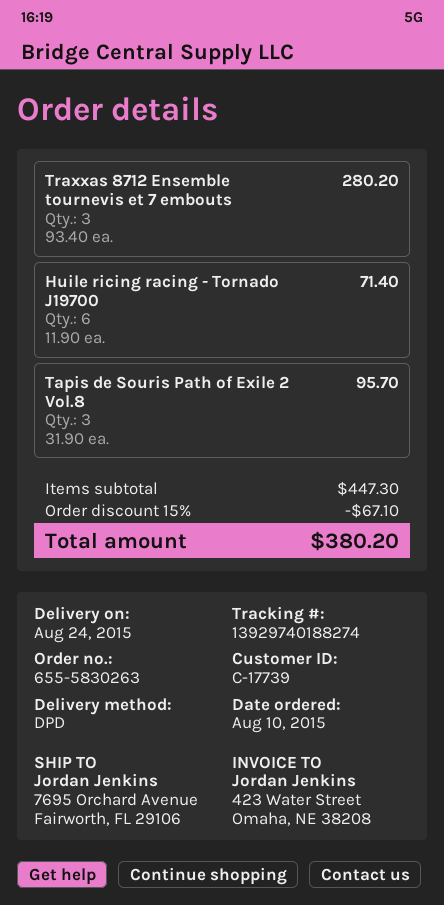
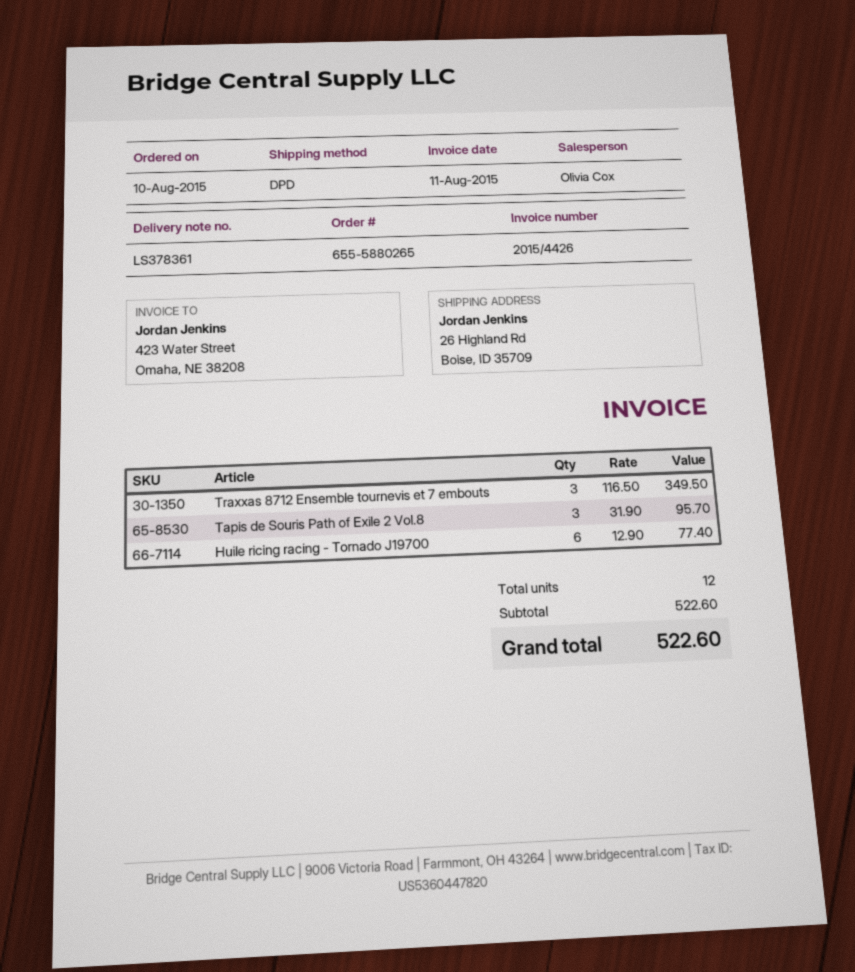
order number: 655-5830263 -> 655-5880265
ship to: 7695 Orchard Avenue, Fairworth, FL 29106 -> 26 Highland Rd, Boise, ID 35709
Traxxas 8712 Ensemble tournevis et 7 embouts: 3 x 93.40 = 280.20 -> 3 x 116.50 = 349.50
Huile ricing racing - Tornado J19700: 6 x 11.90 = 71.40 -> 6 x 12.90 = 77.40
subtotal: 447.30 -> 522.60
discount: 15% = 67.10 -> none
total: 380.20 -> 522.60

